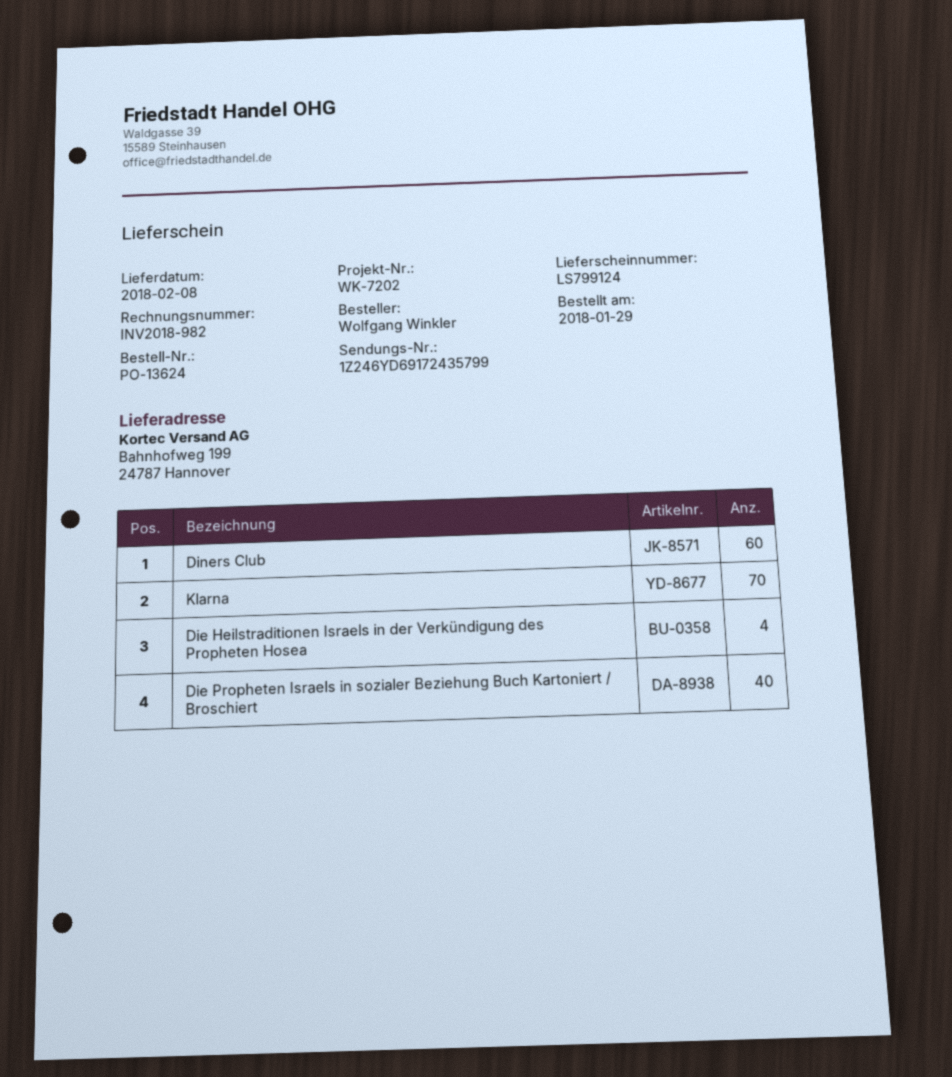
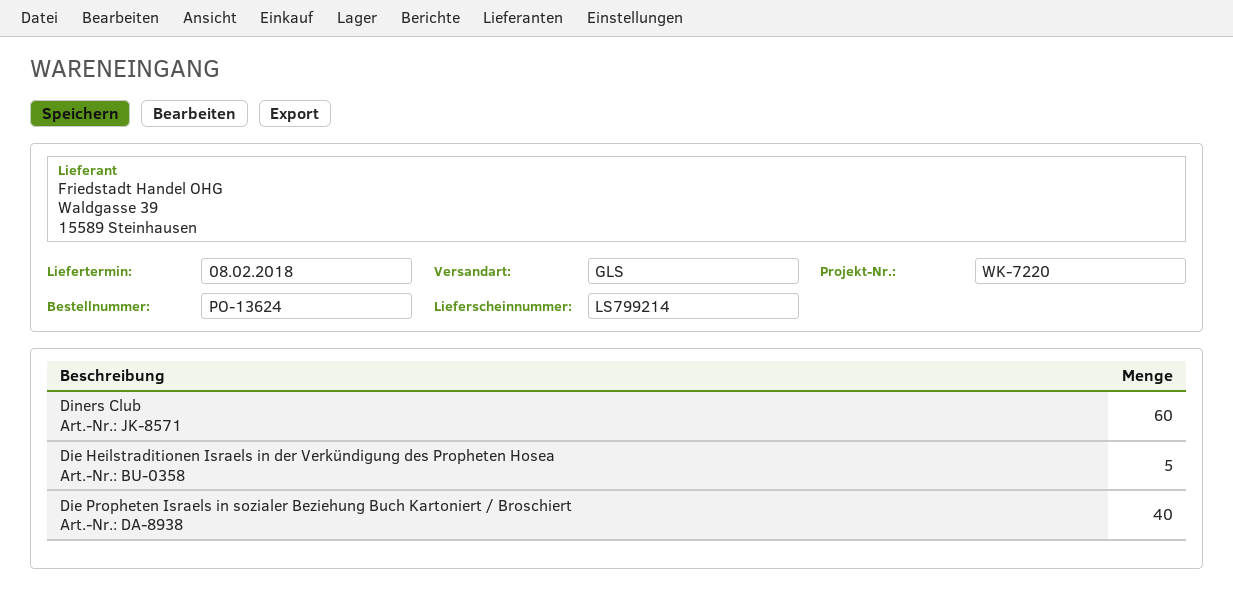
delivery note number: LS799124 -> LS799214
reference: WK-7202 -> WK-7220
Klarna: 70 -> none
Die Heilstraditionen Israels in der Verkündigung des Propheten Hosea: 4 -> 5

